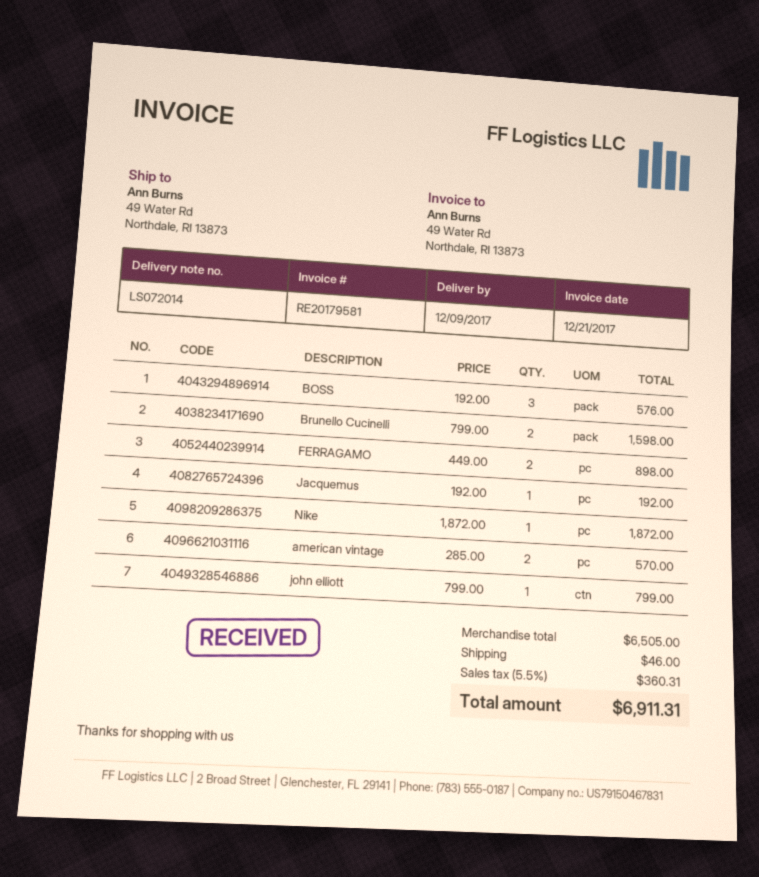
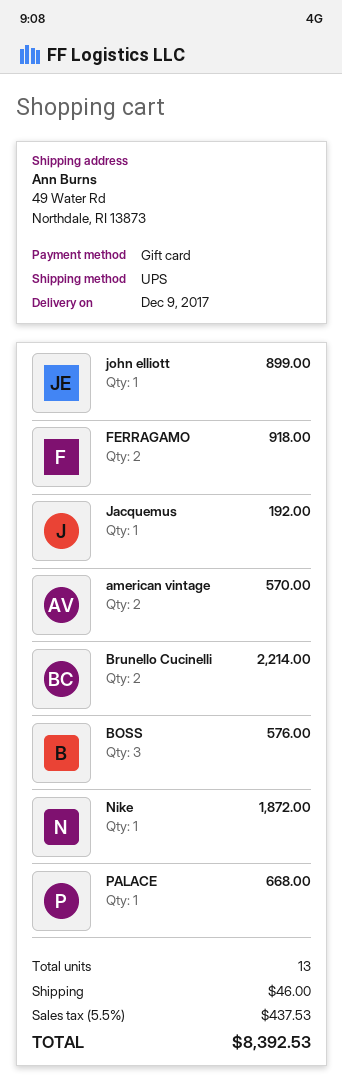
Brunello Cucinelli: 2 for 1598.00 -> 2 for 2214.00
FERRAGAMO: 2 for 898.00 -> 2 for 918.00
john elliott: 1 for 799.00 -> 1 for 899.00
PALACE: none -> 1 for 668.00
tax: 5.5% = 360.31 -> 5.5% = 437.53
total: 6911.31 -> 8392.53

